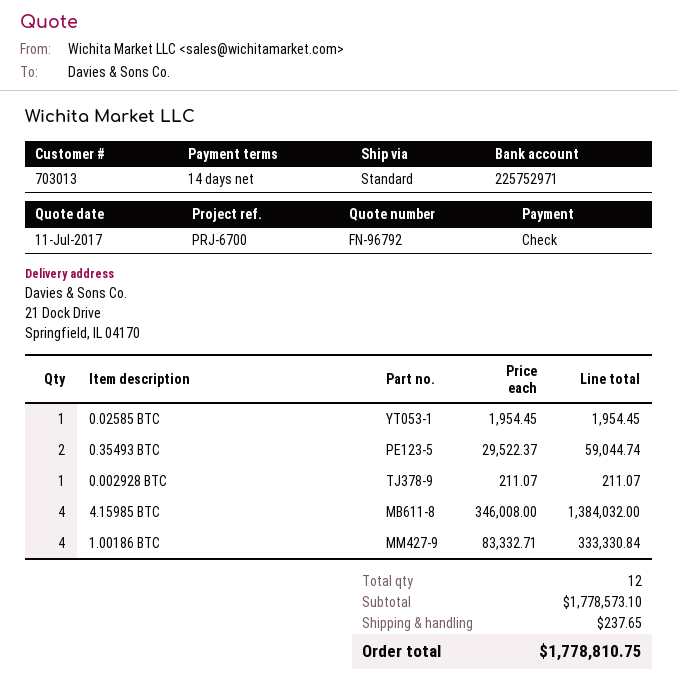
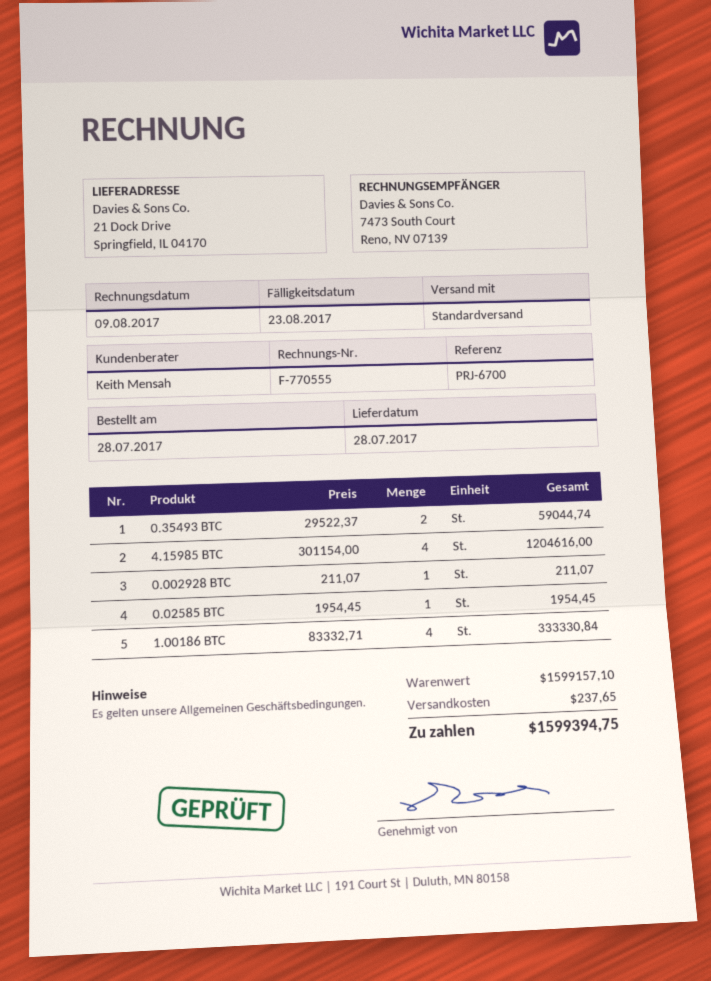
4.15985 BTC: 4 x 346008.00 = 1384032.00 -> 4 x 301154.00 = 1204616.00
subtotal: 1778573.10 -> 1599157.10
total: 1778810.75 -> 1599394.75

